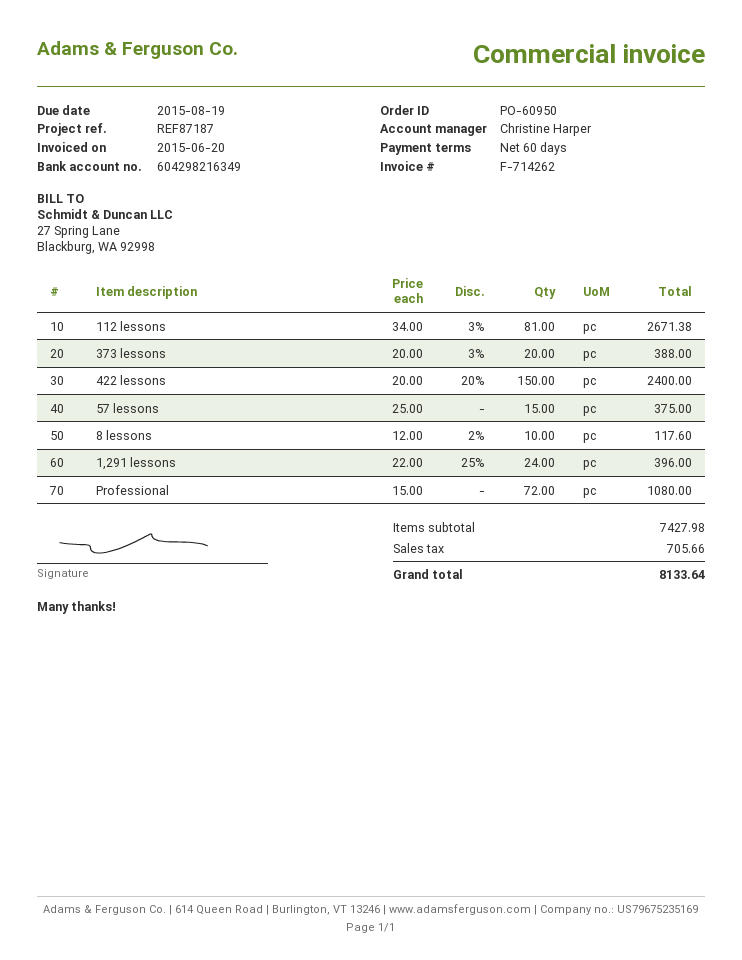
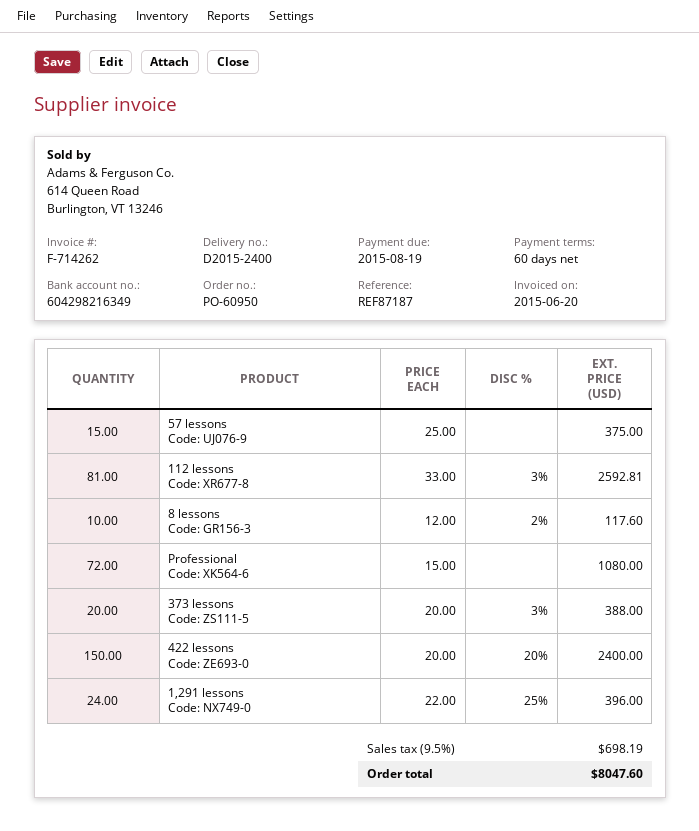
112 lessons: 81 x 34.00 - 3% = 2671.38 -> 81 x 33.00 - 3% = 2592.81
tax: 705.66 -> 698.19
total: 8133.64 -> 8047.60

